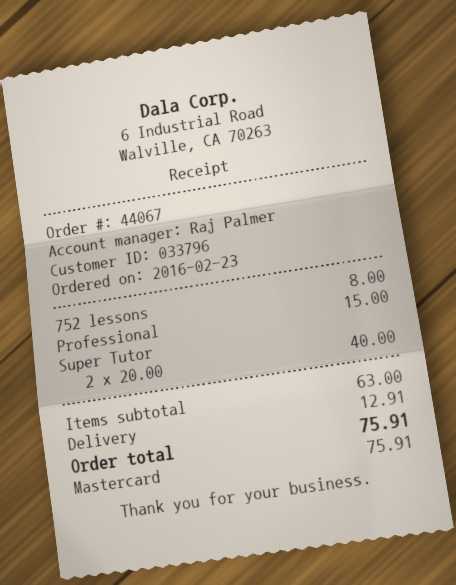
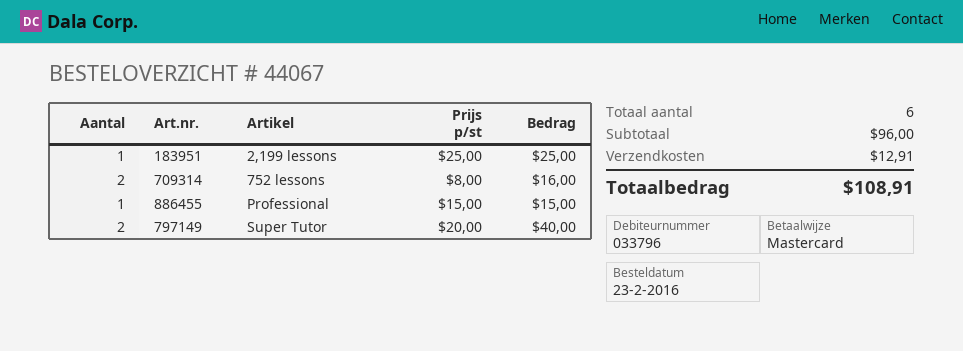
752 lessons: 1 x 8.00 = 8.00 -> 2 x 8.00 = 16.00
2,199 lessons: none -> 1 x 25.00 = 25.00
subtotal: 63.00 -> 96.00
total: 75.91 -> 108.91

